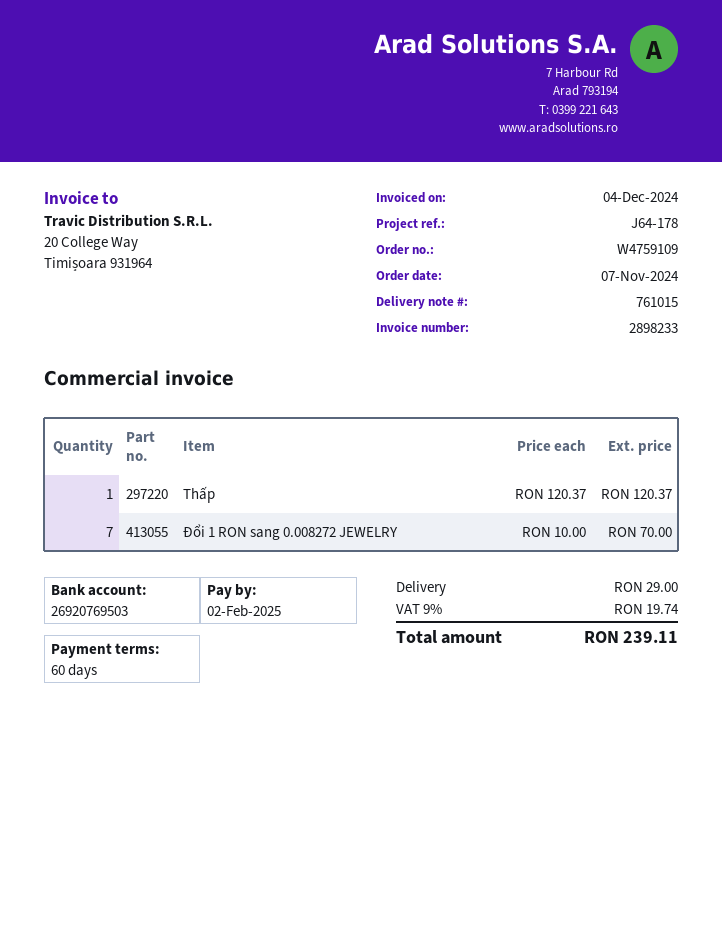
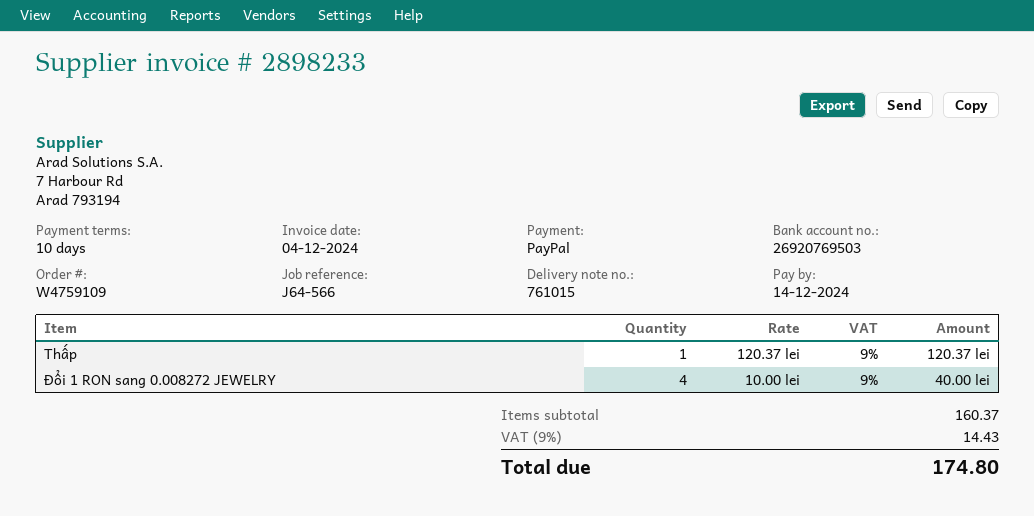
payment terms: 60 days -> 10 days
due date: 2025-02-02 -> 2024-12-14
reference: J64-178 -> J64-566
Đổi 1 RON sang 0.008272 JEWELRY: 7 x 10.00 = 70.00 -> 4 x 10.00 = 40.00
shipping: 29.00 -> none
tax: 9% = 19.74 -> 9% = 14.43
total: 239.11 -> 174.80

